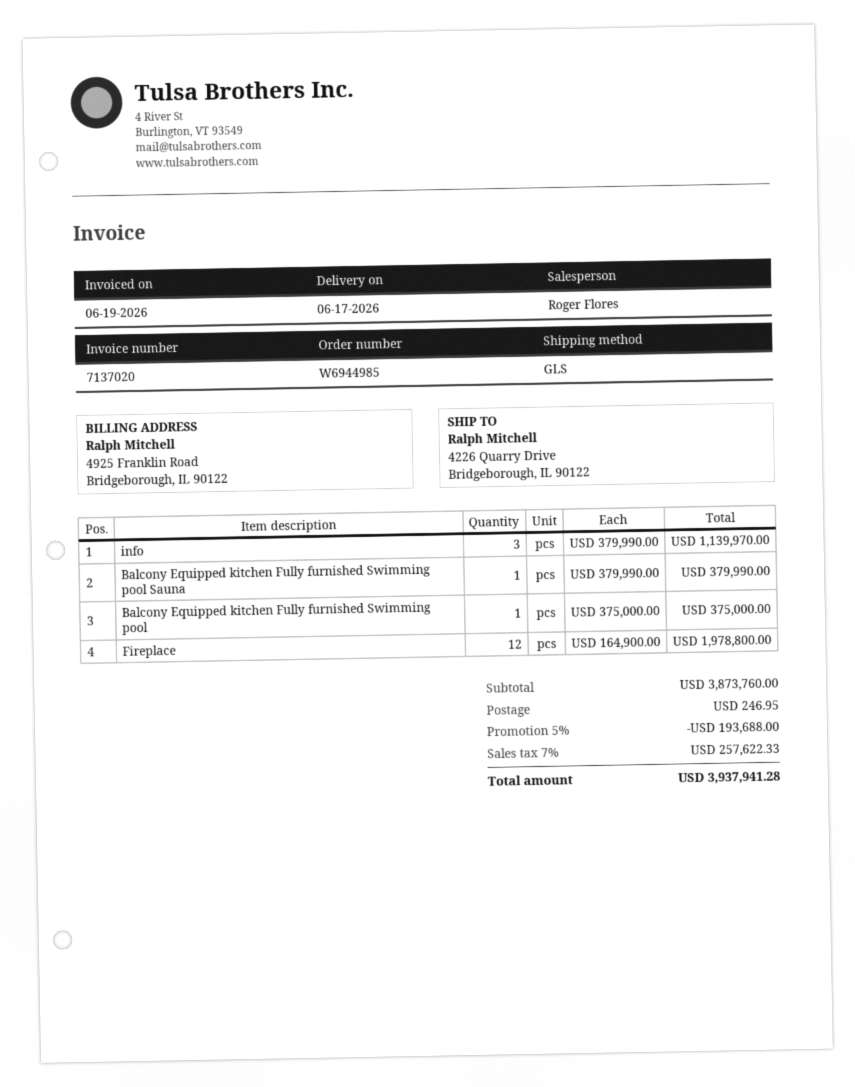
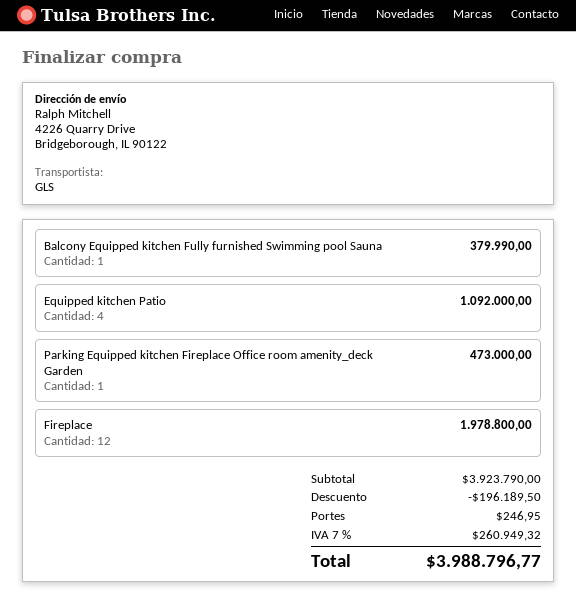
info: 3 for 1139970.00 -> none
Balcony Equipped kitchen Fully furnished Swimming pool: 1 for 375000.00 -> none
Equipped kitchen Patio: none -> 4 for 1092000.00
Parking Equipped kitchen Fireplace Office room amenity_deck Garden: none -> 1 for 473000.00
subtotal: 3873760.00 -> 3923790.00
discount: 193688.00 -> 196189.50
tax: 7% = 257622.33 -> 7% = 260949.32
total: 3937941.28 -> 3988796.77

